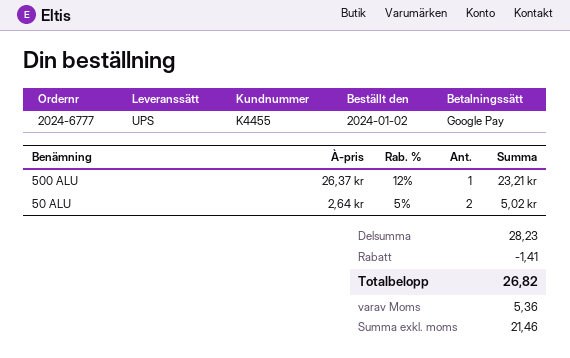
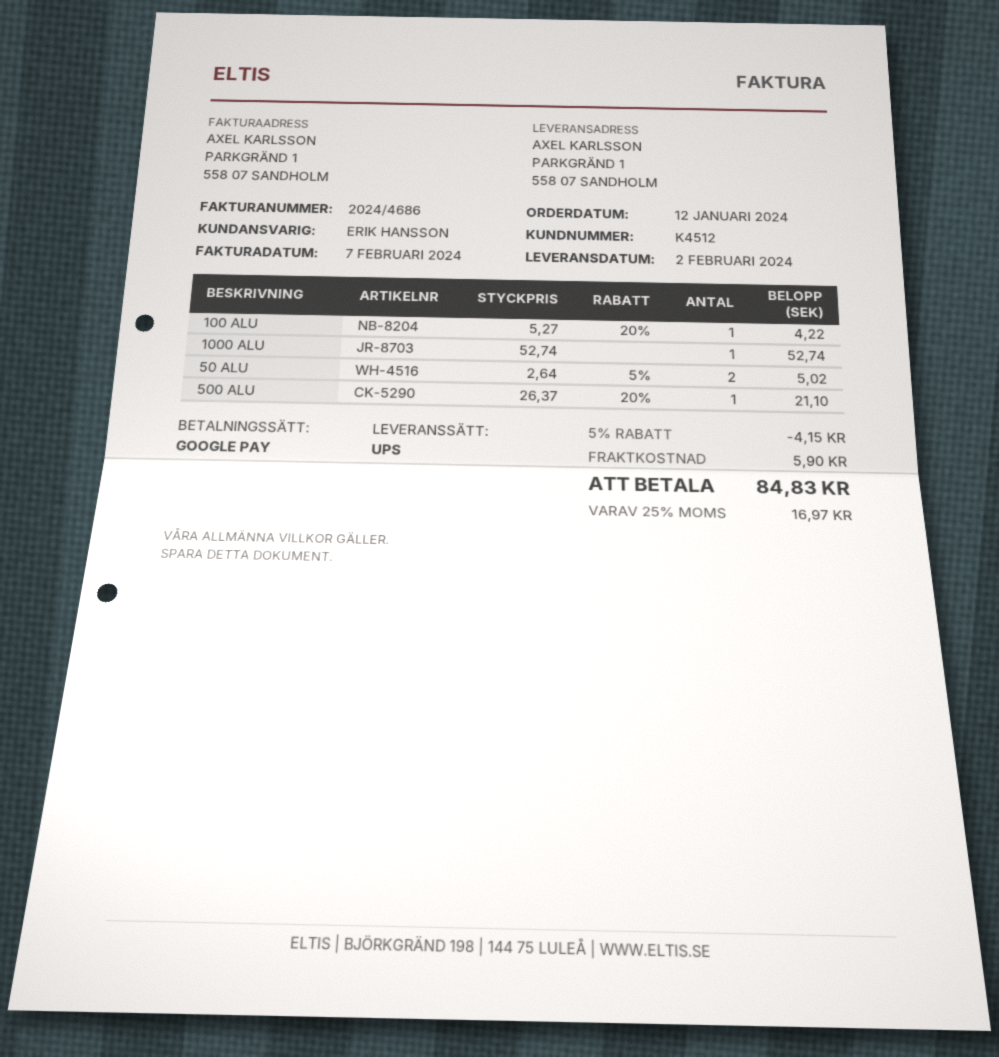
order date: 2024-01-02 -> 2024-01-12
customer number: K4455 -> K4512
500 ALU: 1 x 26.37 - 12% = 23.21 -> 1 x 26.37 - 20% = 21.10
100 ALU: none -> 1 x 5.27 - 20% = 4.22
1000 ALU: none -> 1 x 52.74 = 52.74
discount: 1.41 -> 4.15
shipping: none -> 5.90
tax: 5.36 -> 16.97
total: 26.82 -> 84.83

